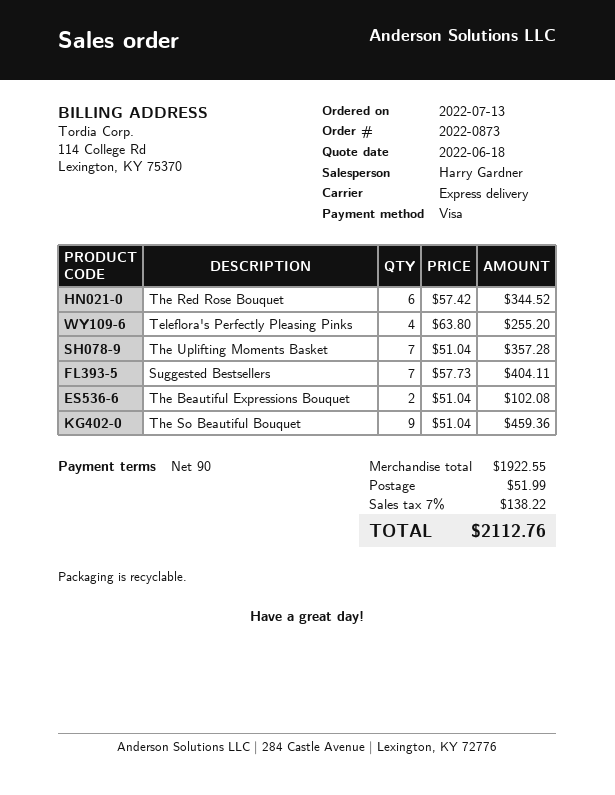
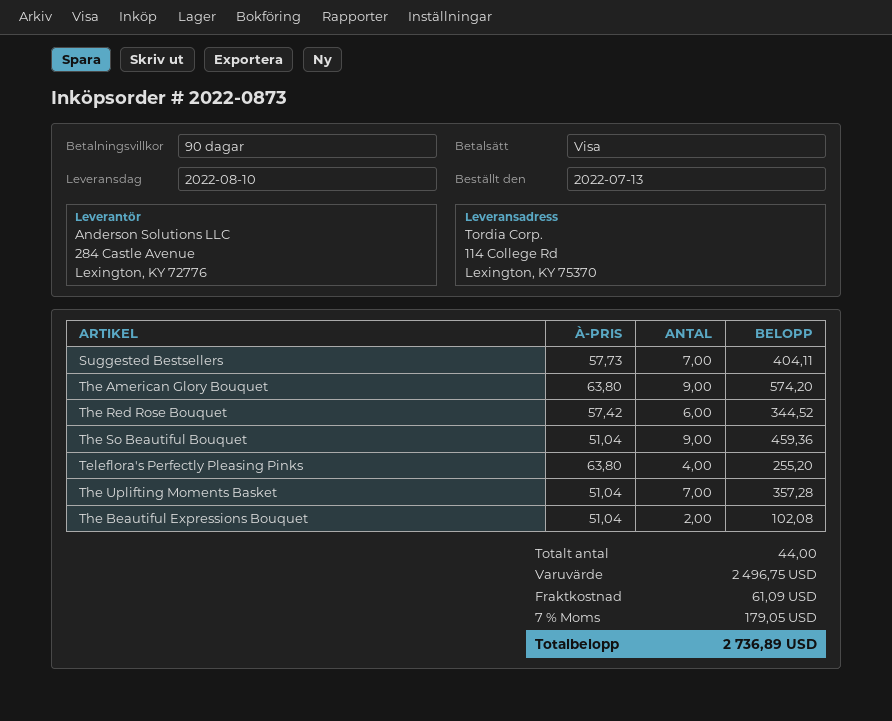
The American Glory Bouquet: none -> 9 x 63.80 = 574.20
subtotal: 1922.55 -> 2496.75
shipping: 51.99 -> 61.09
tax: 7% = 138.22 -> 7% = 179.05
total: 2112.76 -> 2736.89

